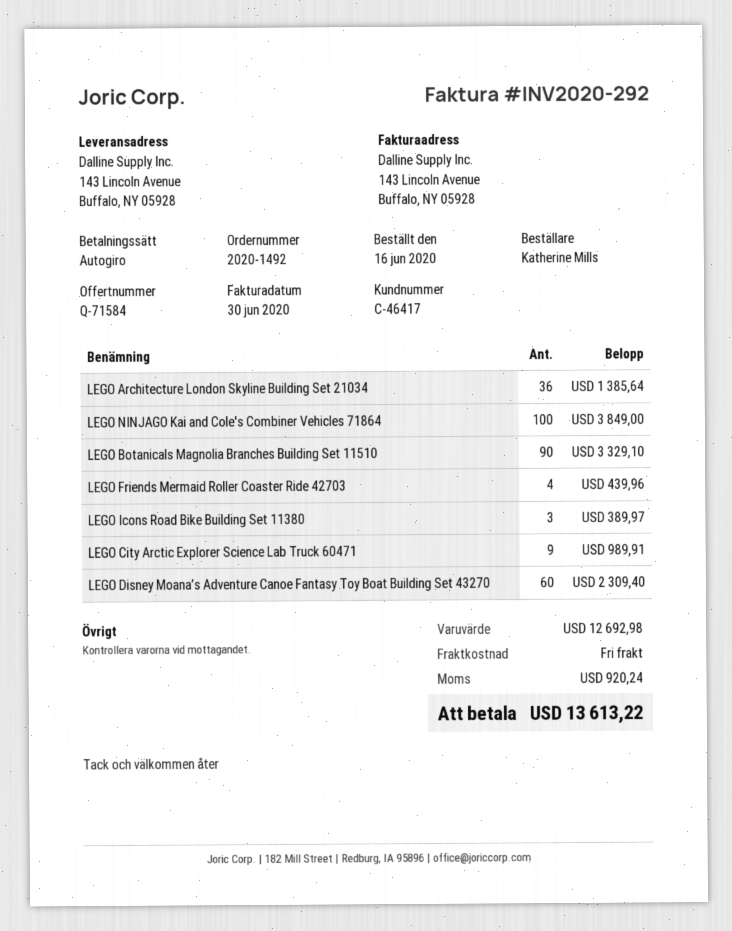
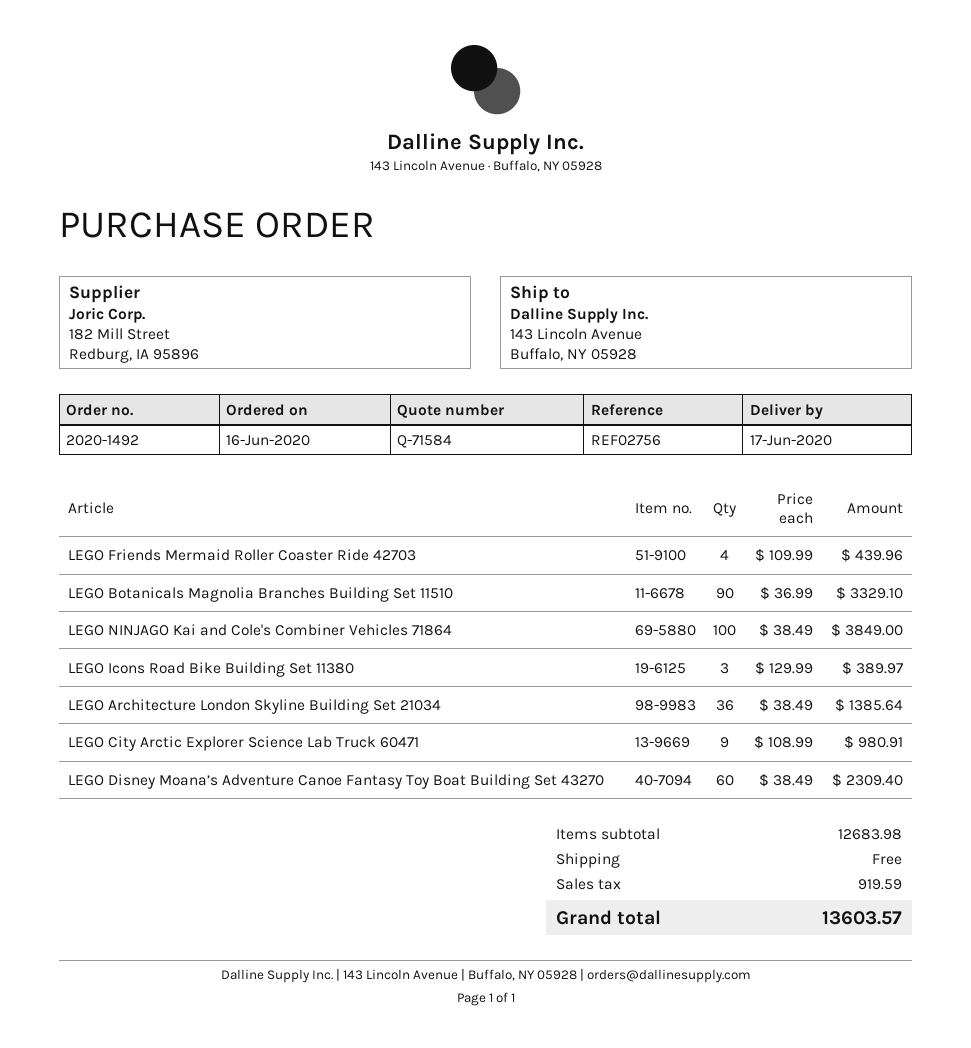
LEGO City Arctic Explorer Science Lab Truck 60471: 9 for 989.91 -> 9 for 980.91
subtotal: 12692.98 -> 12683.98
tax: 920.24 -> 919.59
total: 13613.22 -> 13603.57

